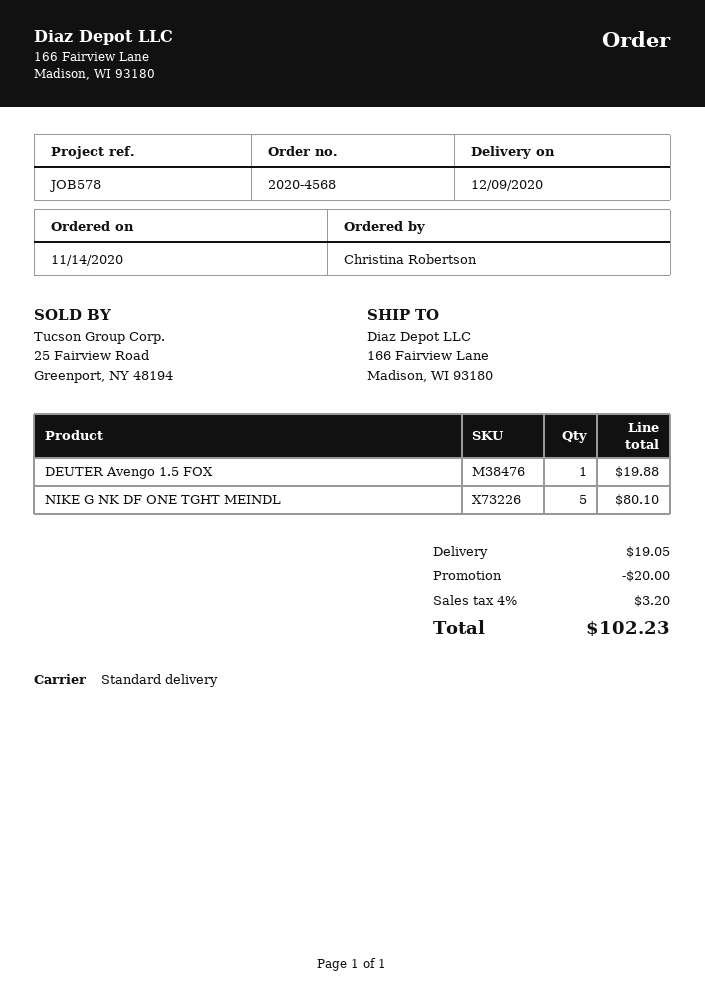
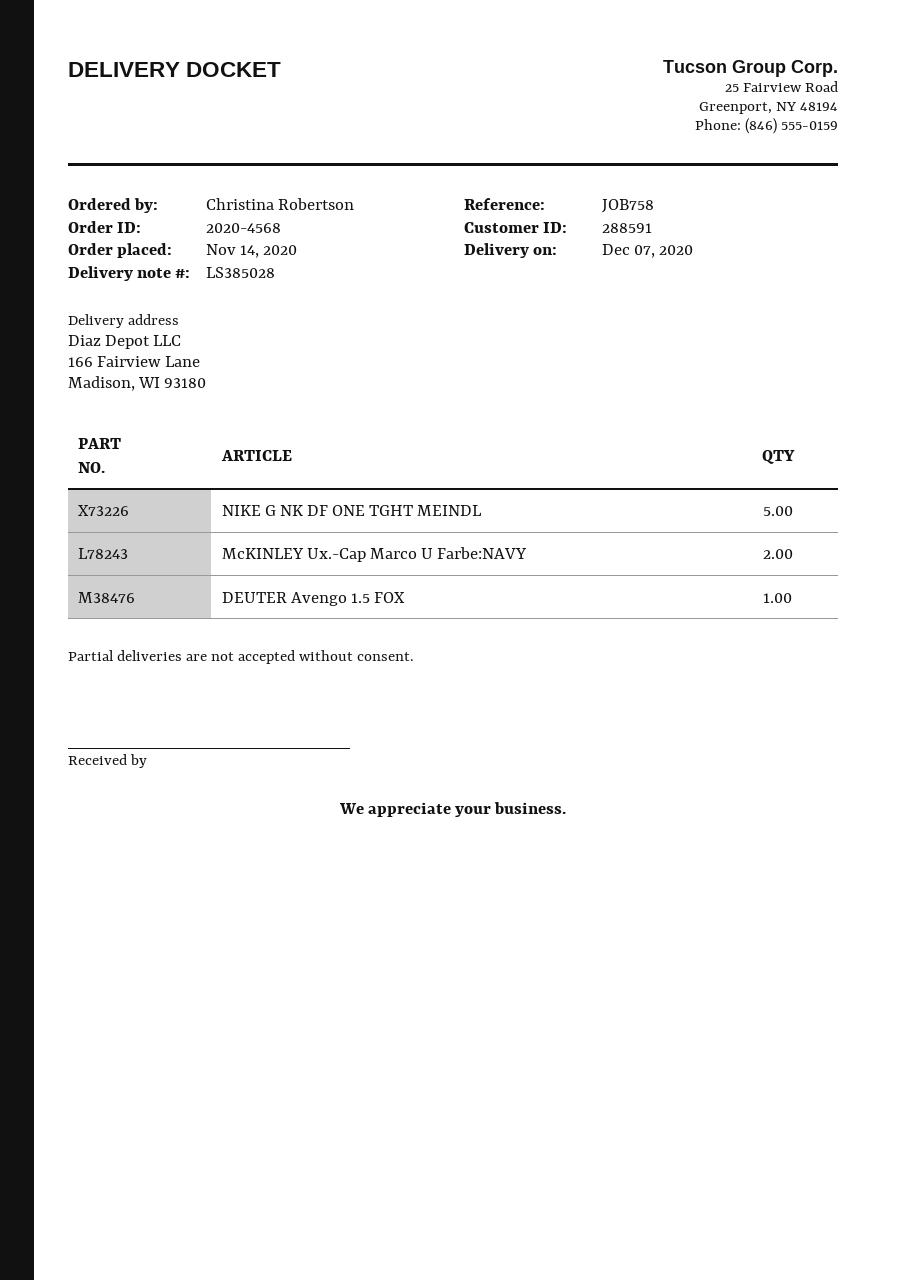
delivery date: 2020-12-09 -> 2020-12-07
reference: JOB578 -> JOB758
McKINLEY Ux.-Cap Marco U Farbe:NAVY: none -> 2

